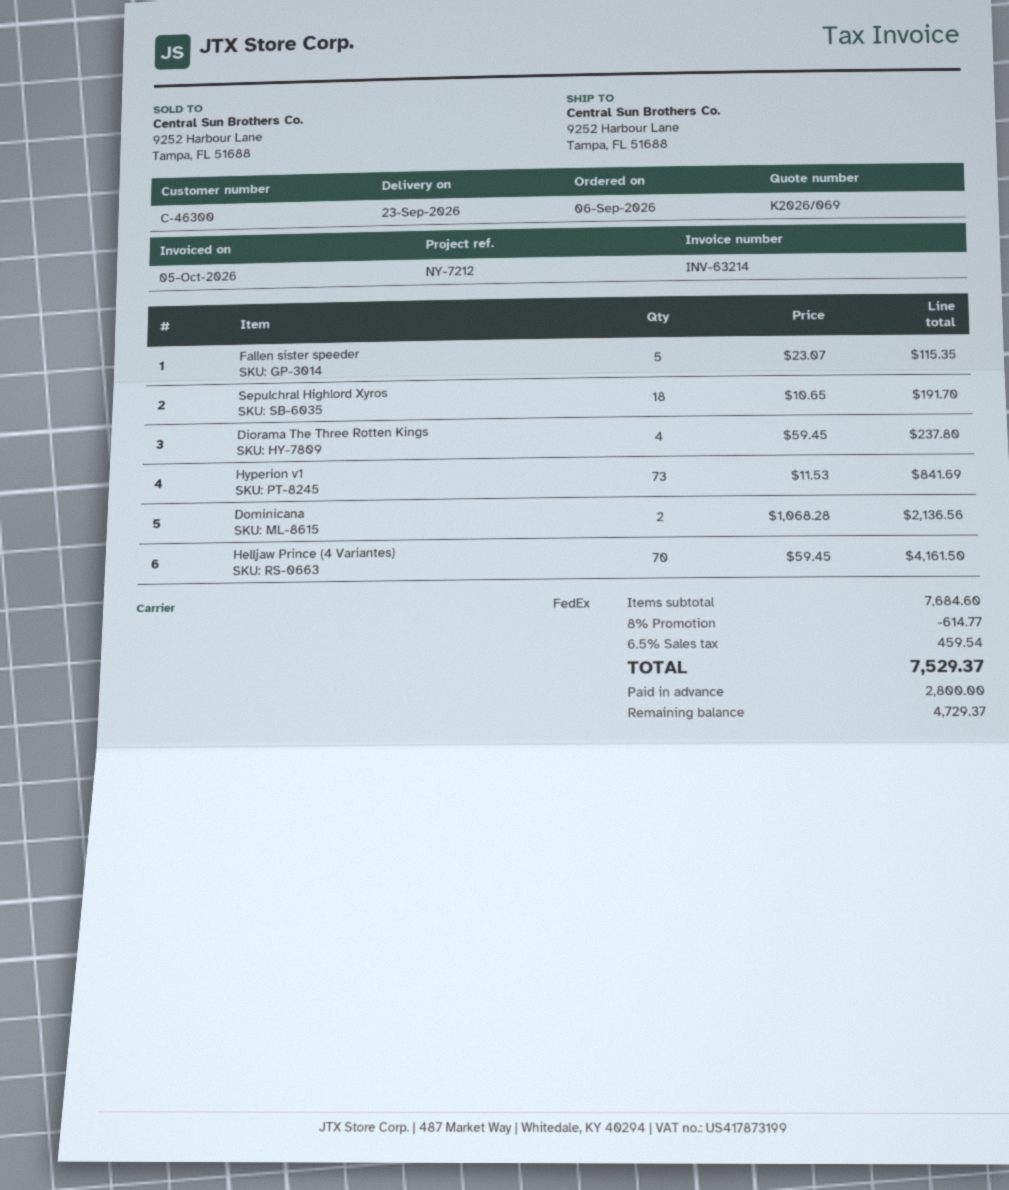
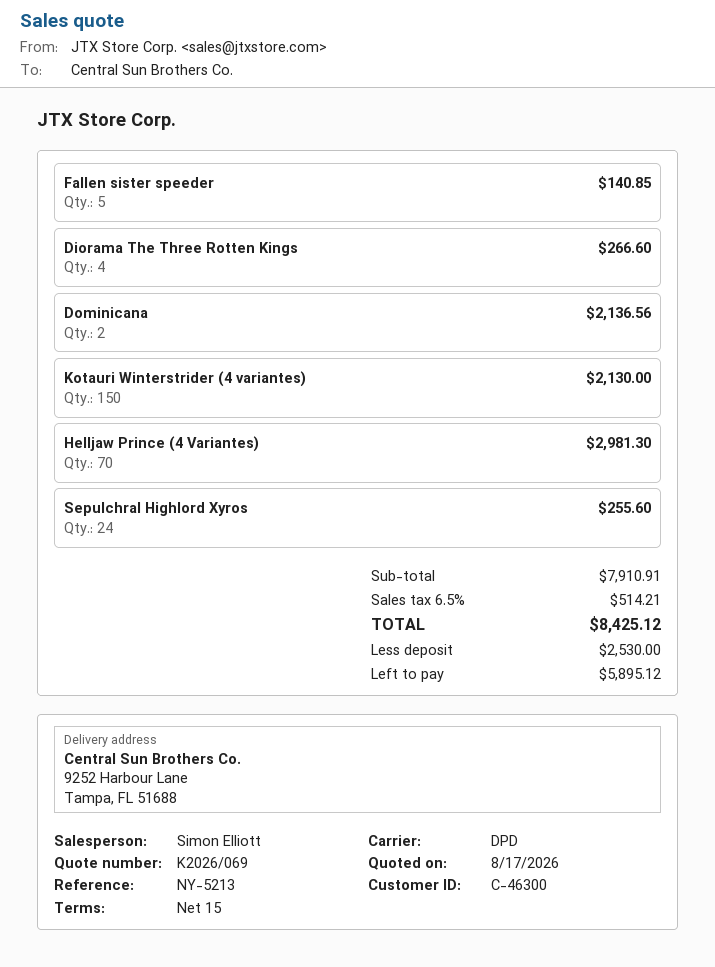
reference: NY-7212 -> NY-5213
shipping method: FedEx -> DPD
Fallen sister speeder: 5 for 115.35 -> 5 for 140.85
Sepulchral Highlord Xyros: 18 for 191.70 -> 24 for 255.60
Diorama The Three Rotten Kings: 4 for 237.80 -> 4 for 266.60
Hyperion v1: 73 for 841.69 -> none
Helljaw Prince (4 Variantes): 70 for 4161.50 -> 70 for 2981.30
Kotauri Winterstrider (4 variantes): none -> 150 for 2130.00
subtotal: 7684.60 -> 7910.91
discount: 8% = 614.77 -> none
tax: 6.5% = 459.54 -> 6.5% = 514.21
total: 7529.37 -> 8425.12
deposit: 2800.00 -> 2530.00
balance: 4729.37 -> 5895.12

